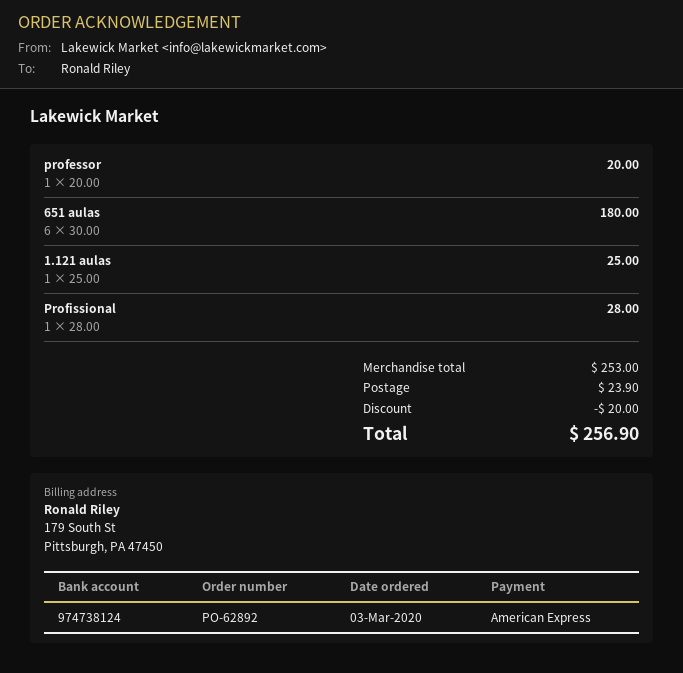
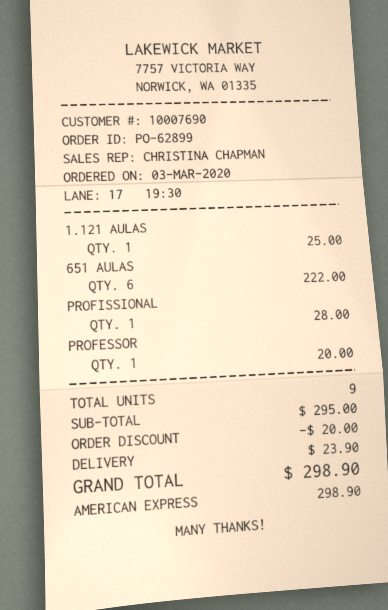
order number: PO-62892 -> PO-62899
651 aulas: 6 for 180.00 -> 6 for 222.00
subtotal: 253.00 -> 295.00
total: 256.90 -> 298.90

